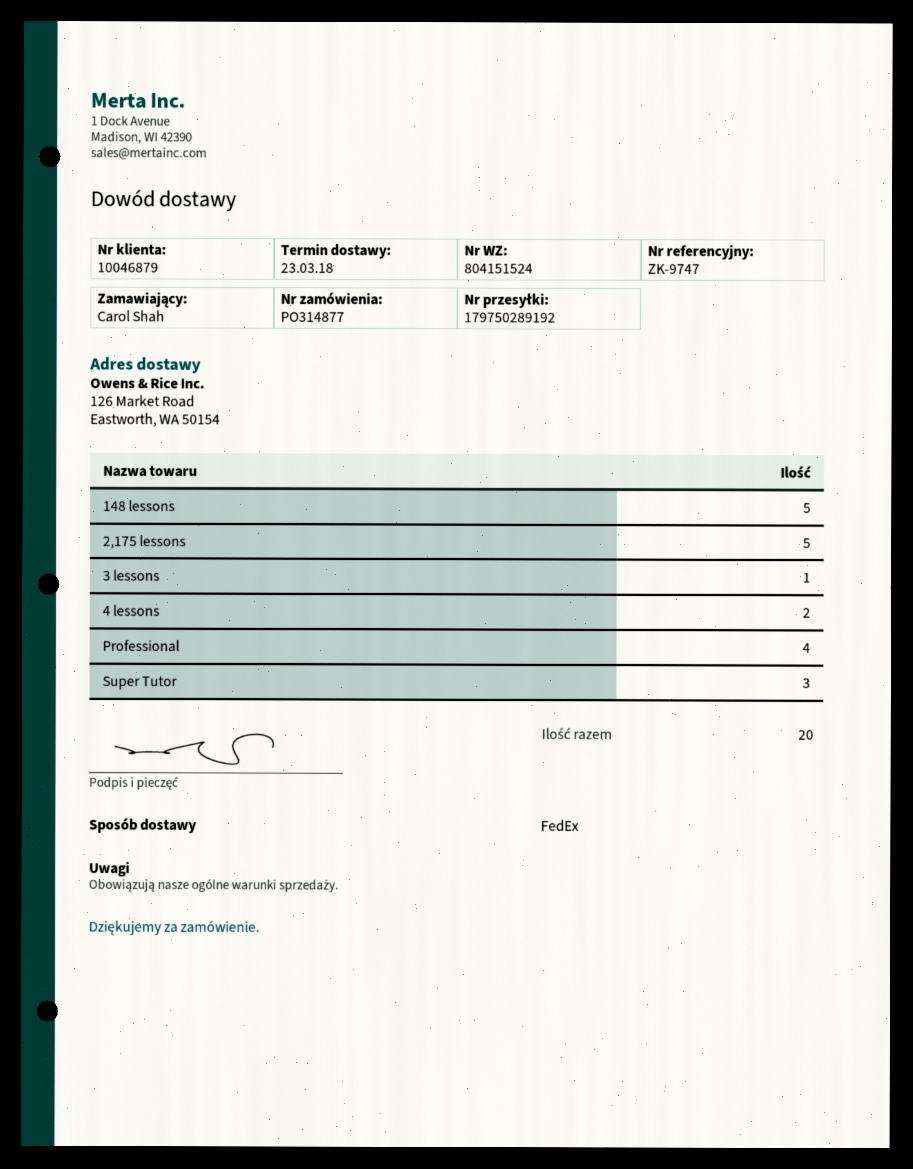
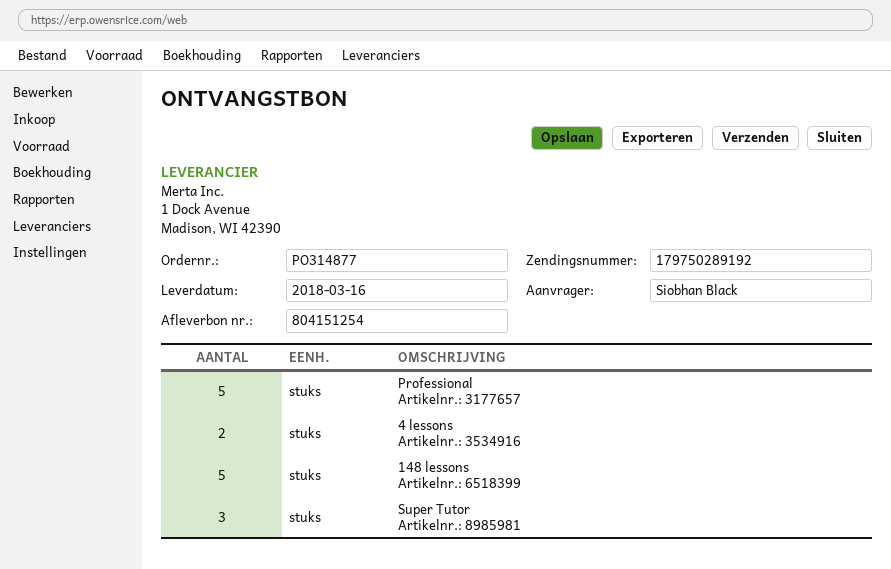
delivery note number: 804151524 -> 804151254
delivery date: 2018-03-23 -> 2018-03-16
ordered by: Carol Shah -> Siobhan Black
2,175 lessons: 5 -> none
3 lessons: 1 -> none
Professional: 4 -> 5

